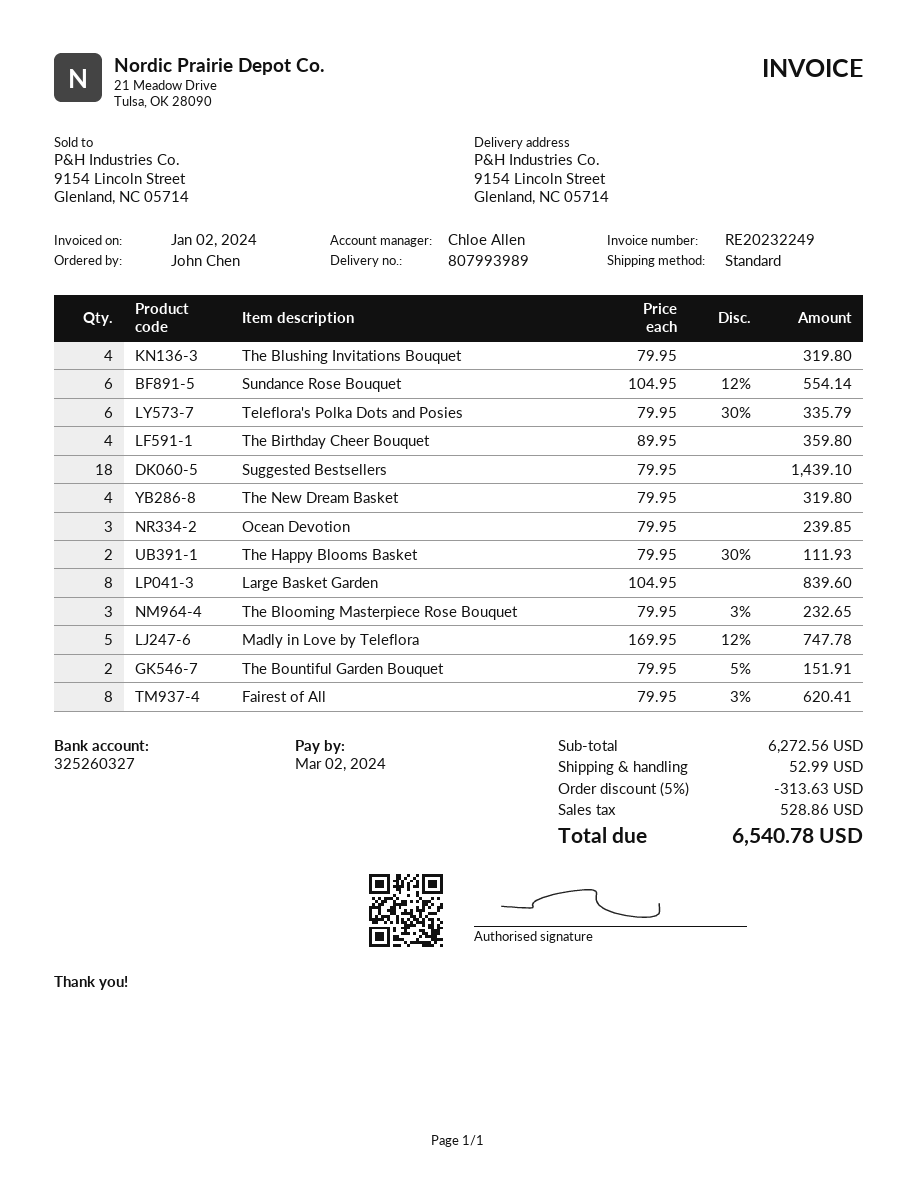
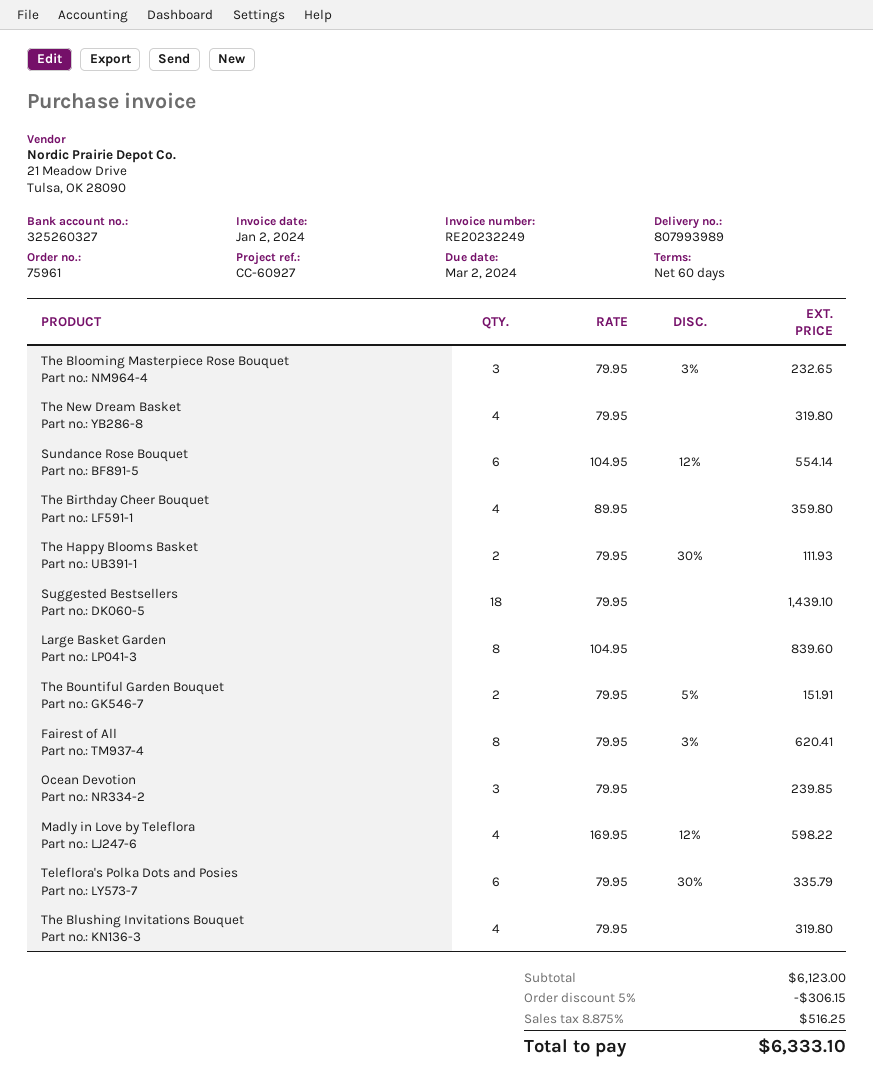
Madly in Love by Teleflora: 5 x 169.95 - 12% = 747.78 -> 4 x 169.95 - 12% = 598.22
subtotal: 6272.56 -> 6123.00
discount: 5% = 313.63 -> 5% = 306.15
shipping: 52.99 -> none
tax: 528.86 -> 516.25
total: 6540.78 -> 6333.10

